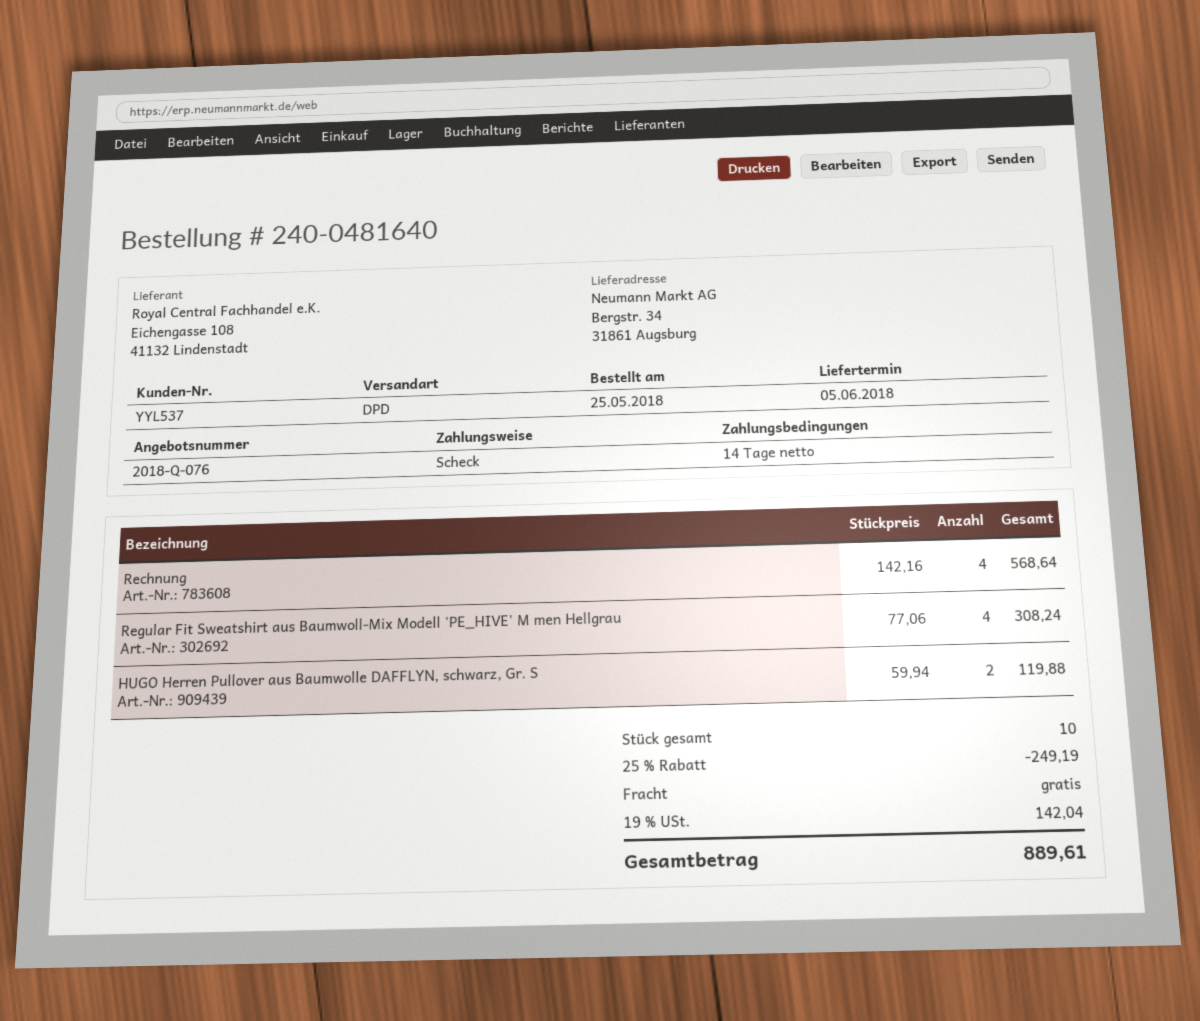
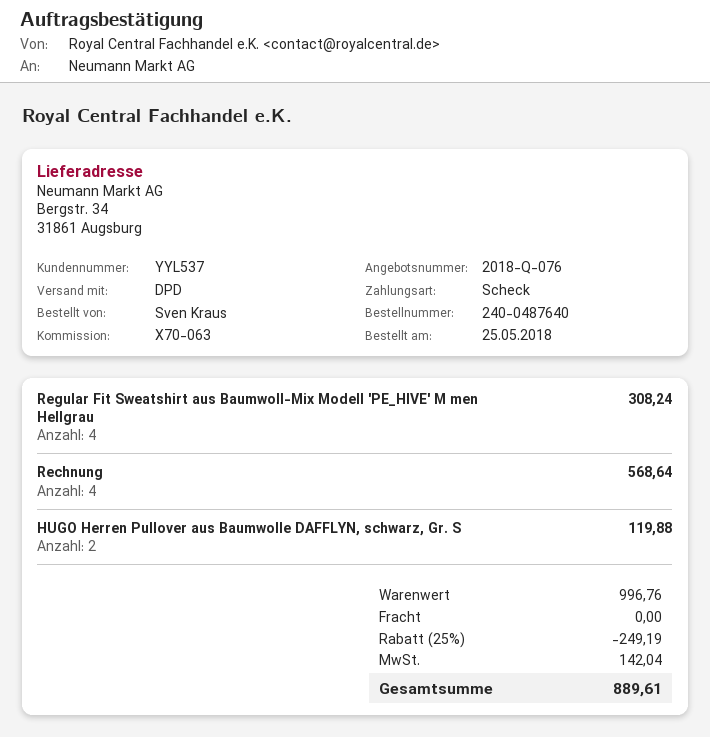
order number: 240-0481640 -> 240-0487640

